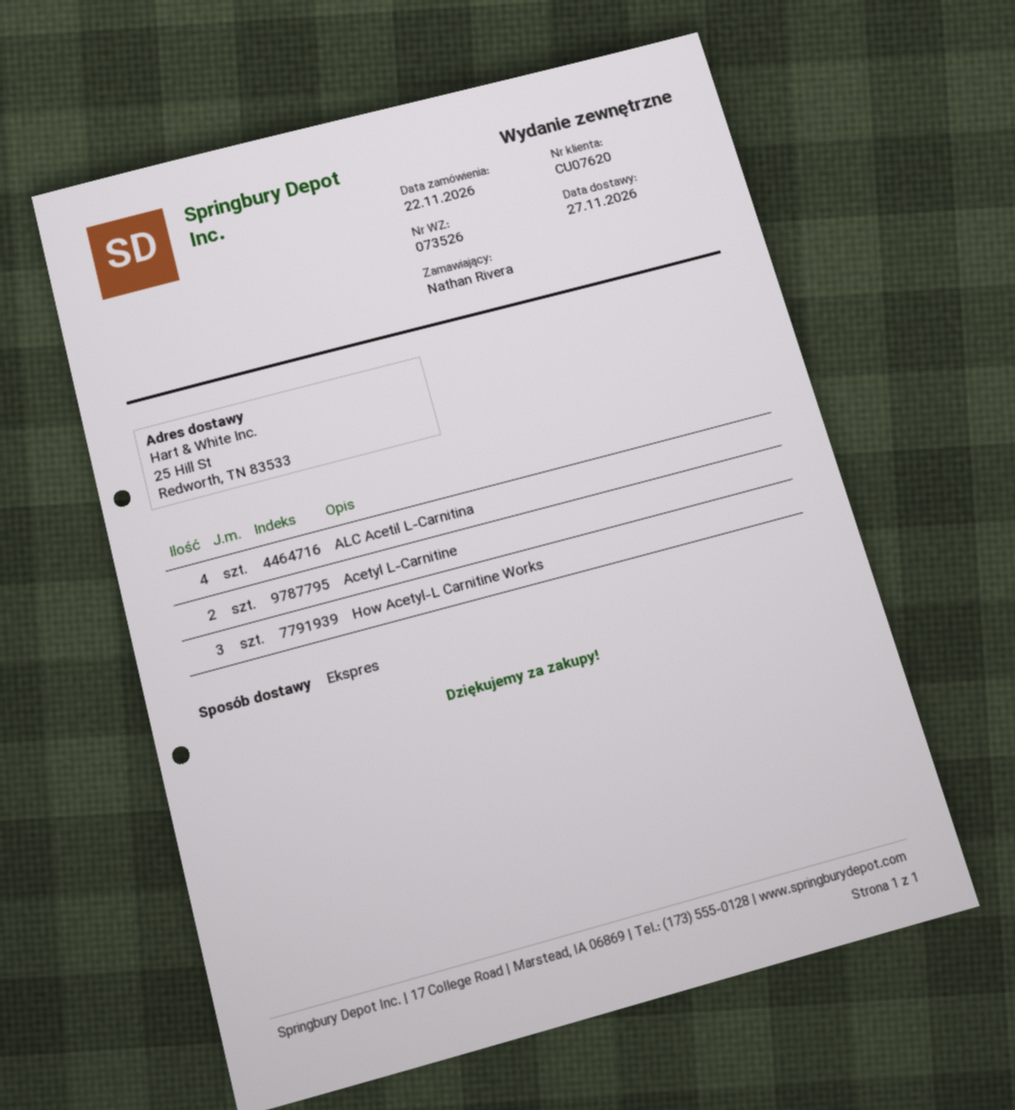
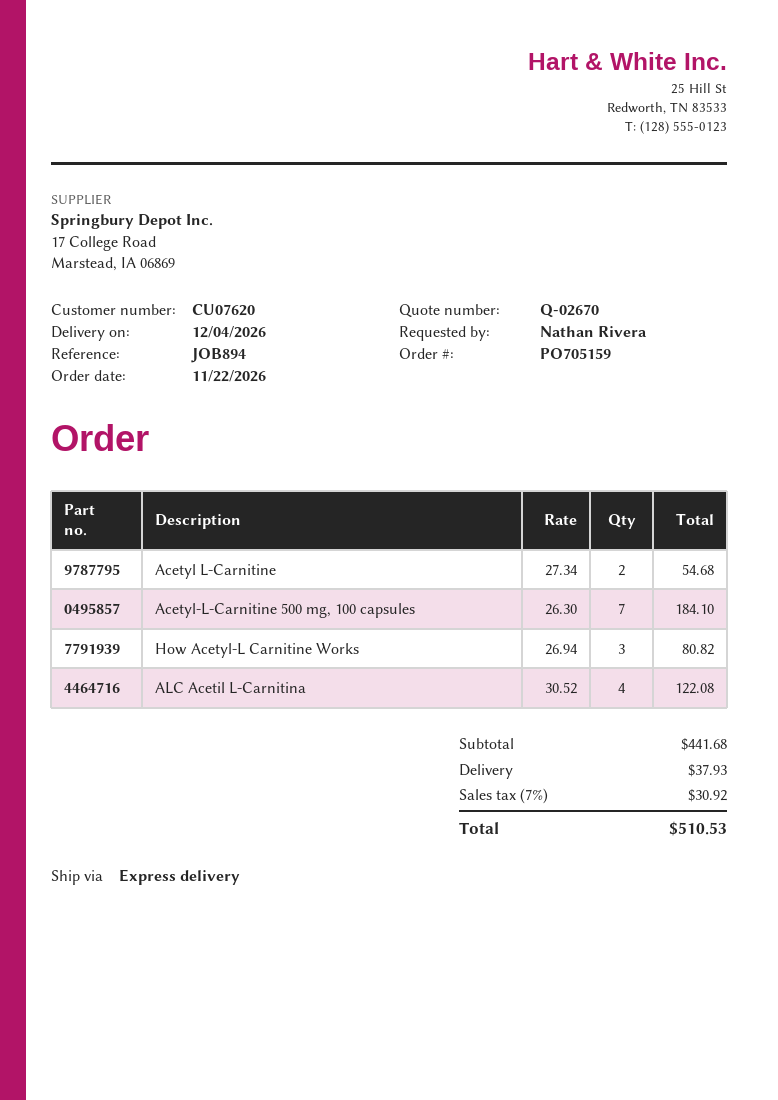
delivery date: 2026-11-27 -> 2026-12-04
Acetyl-L-Carnitine 500 mg, 100 capsules: none -> 7

